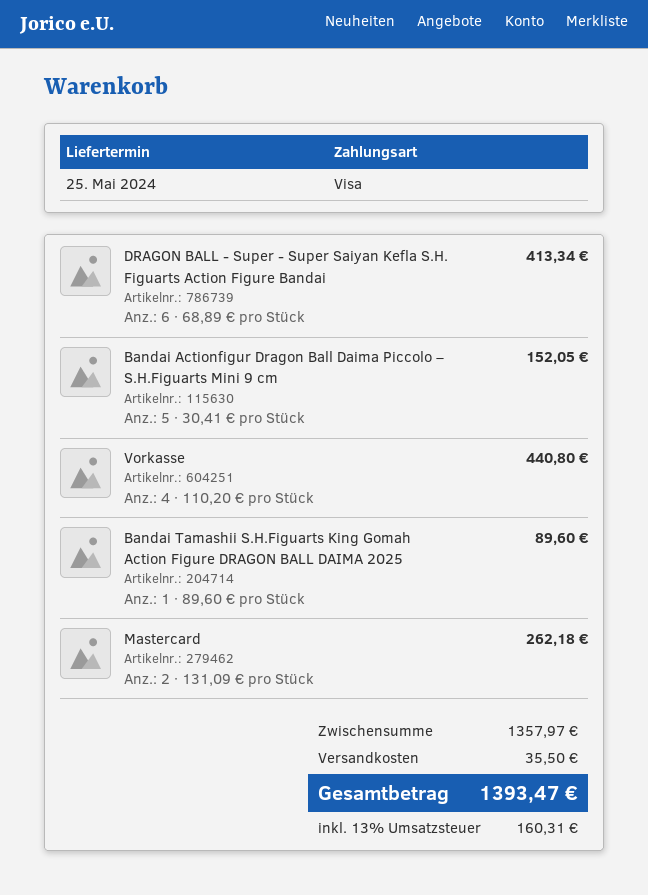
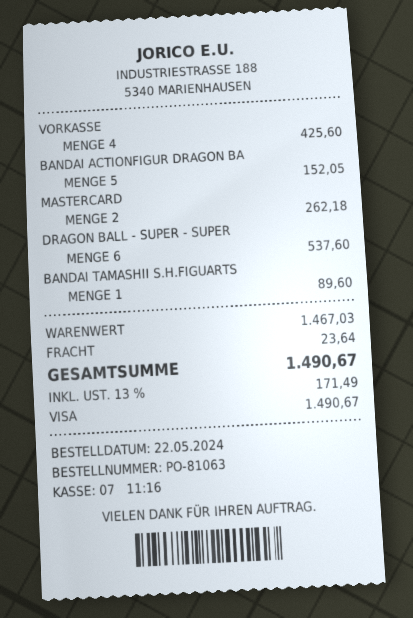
DRAGON BALL - Super - Super Saiyan Kefla S.H. Figuarts Action Figure Bandai: 6 for 413.34 -> 6 for 537.60
Vorkasse: 4 for 440.80 -> 4 for 425.60
subtotal: 1357.97 -> 1467.03
shipping: 35.50 -> 23.64
tax: 13% = 160.31 -> 13% = 171.49
total: 1393.47 -> 1490.67

